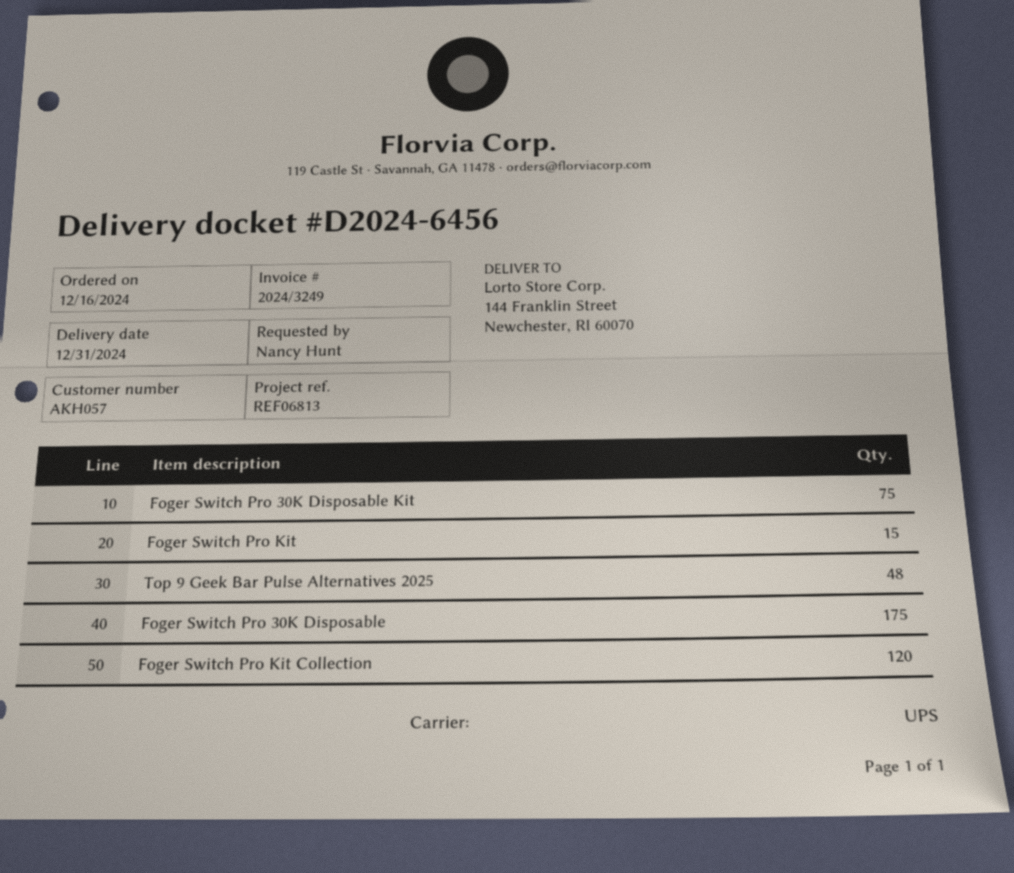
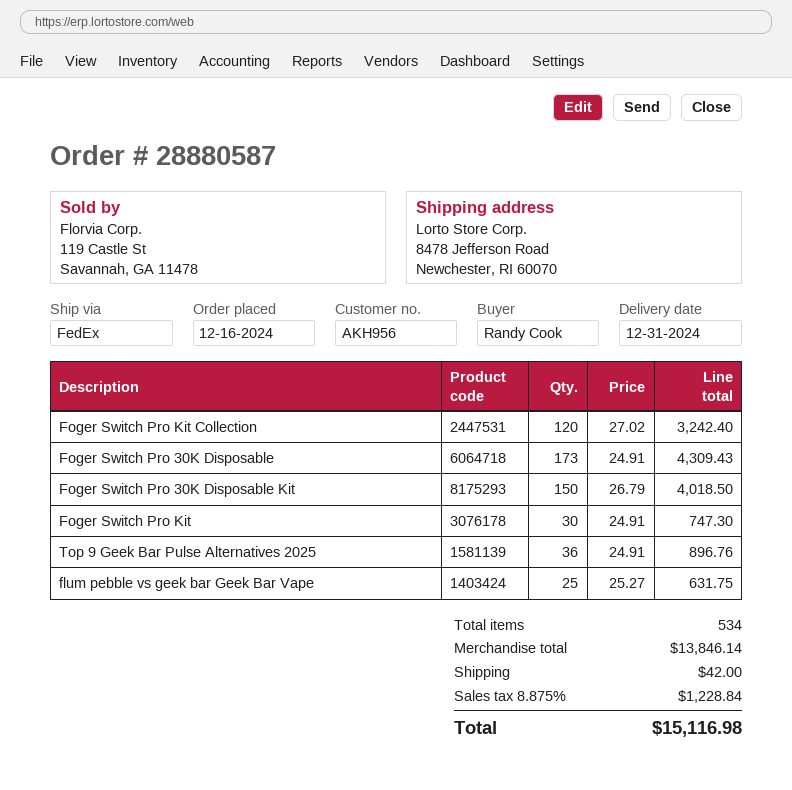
customer number: AKH057 -> AKH956
ordered by: Nancy Hunt -> Randy Cook
shipping method: UPS -> FedEx
ship to: 144 Franklin Street, Newchester, RI 60070 -> 8478 Jefferson Road, Newchester, RI 60070
Foger Switch Pro 30K Disposable Kit: 75 -> 150
Foger Switch Pro Kit: 15 -> 30
Top 9 Geek Bar Pulse Alternatives 2025: 48 -> 36
Foger Switch Pro 30K Disposable: 175 -> 173
flum pebble vs geek bar Geek Bar Vape: none -> 25

